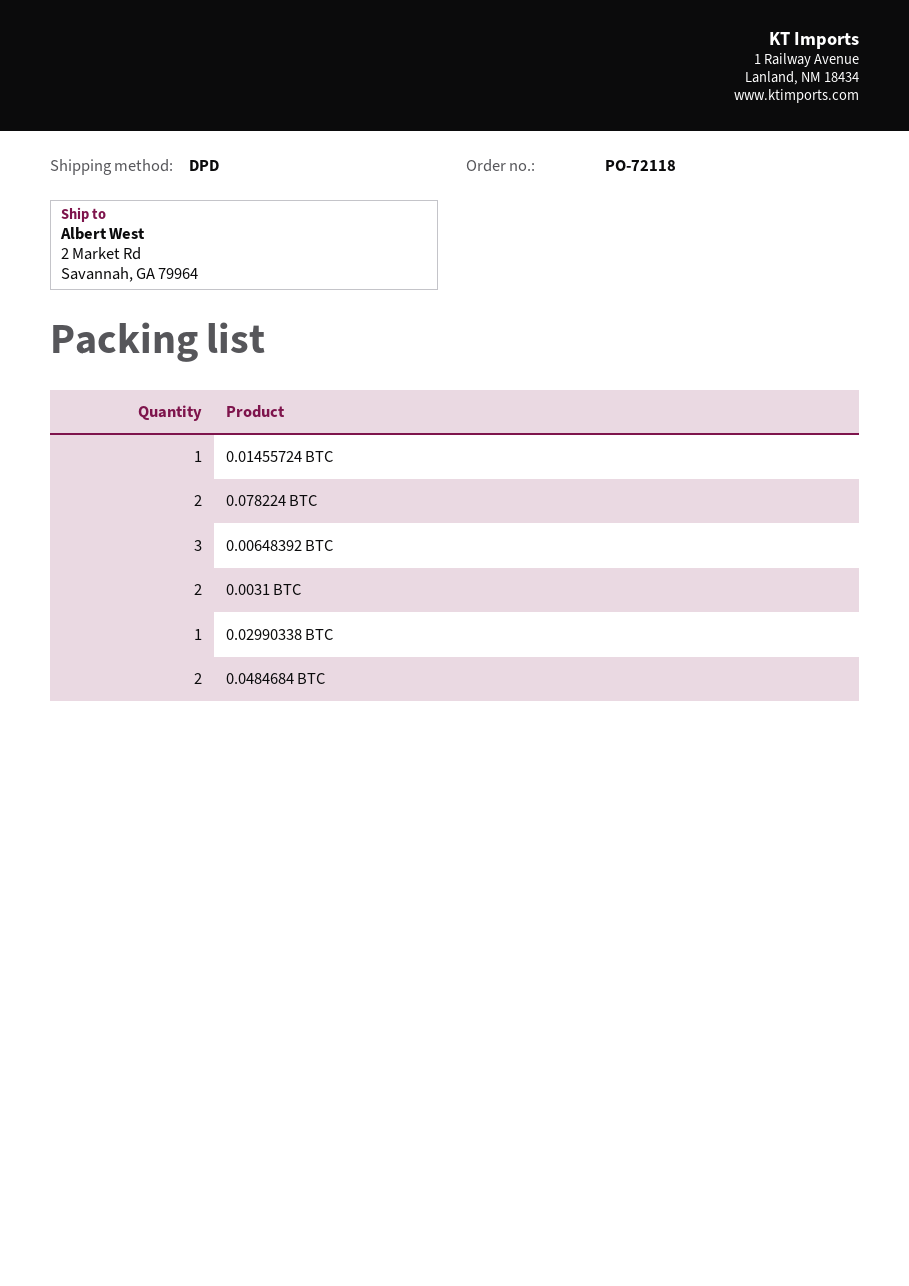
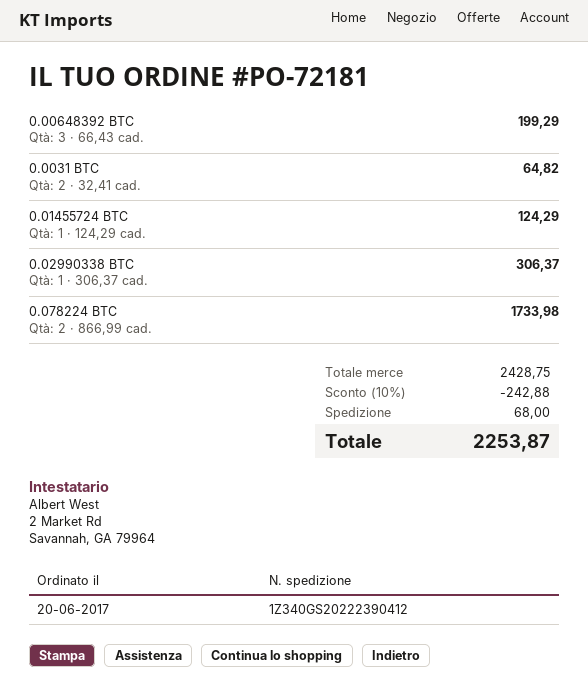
order number: PO-72118 -> PO-72181
0.0484684 BTC: 2 -> none

